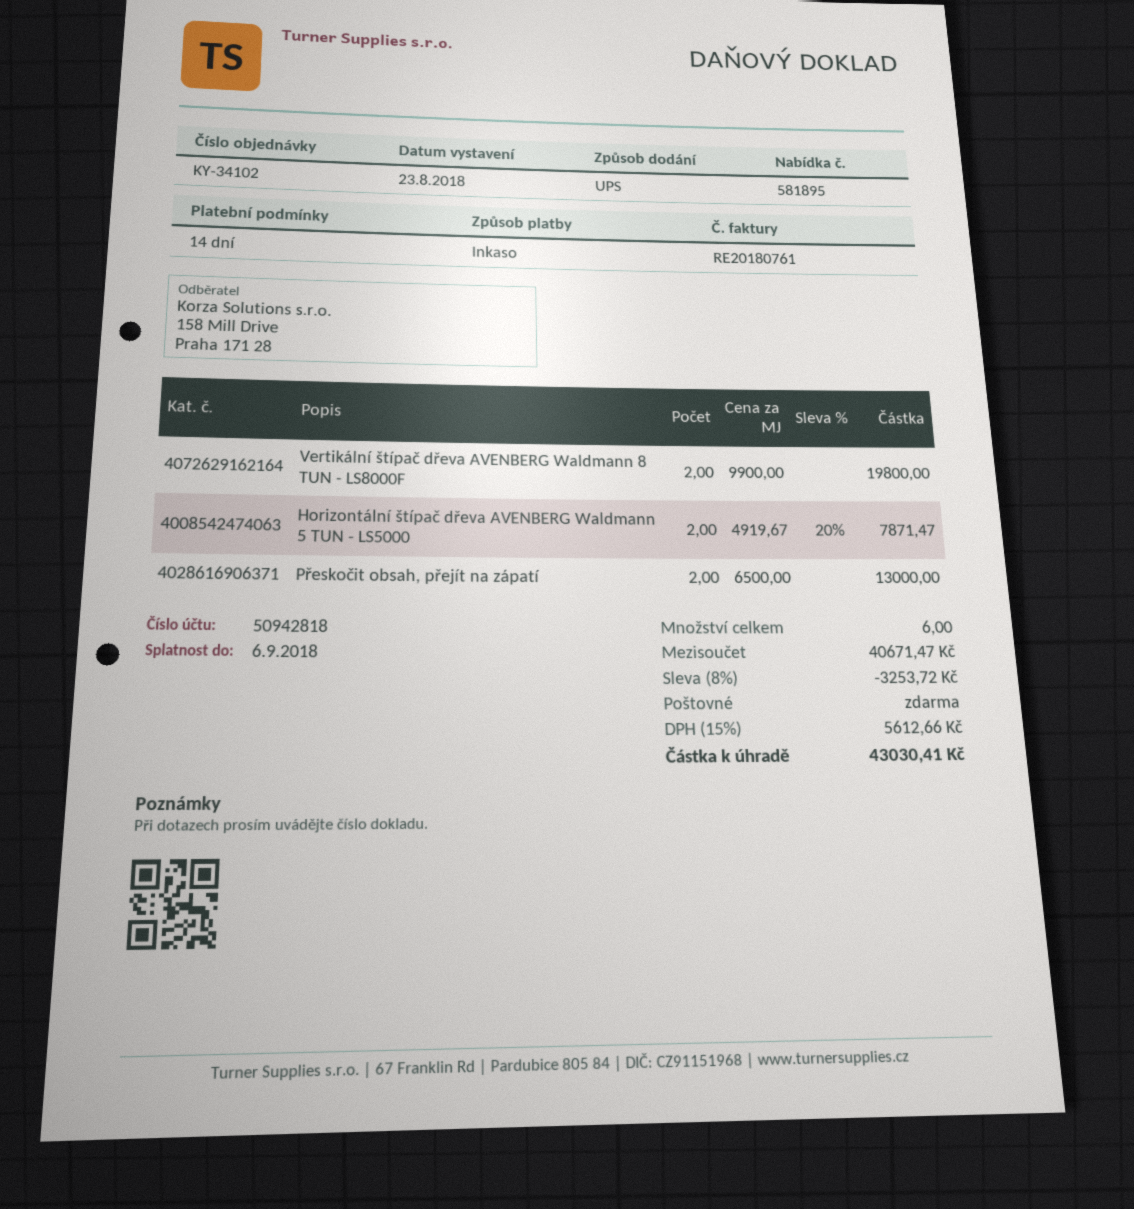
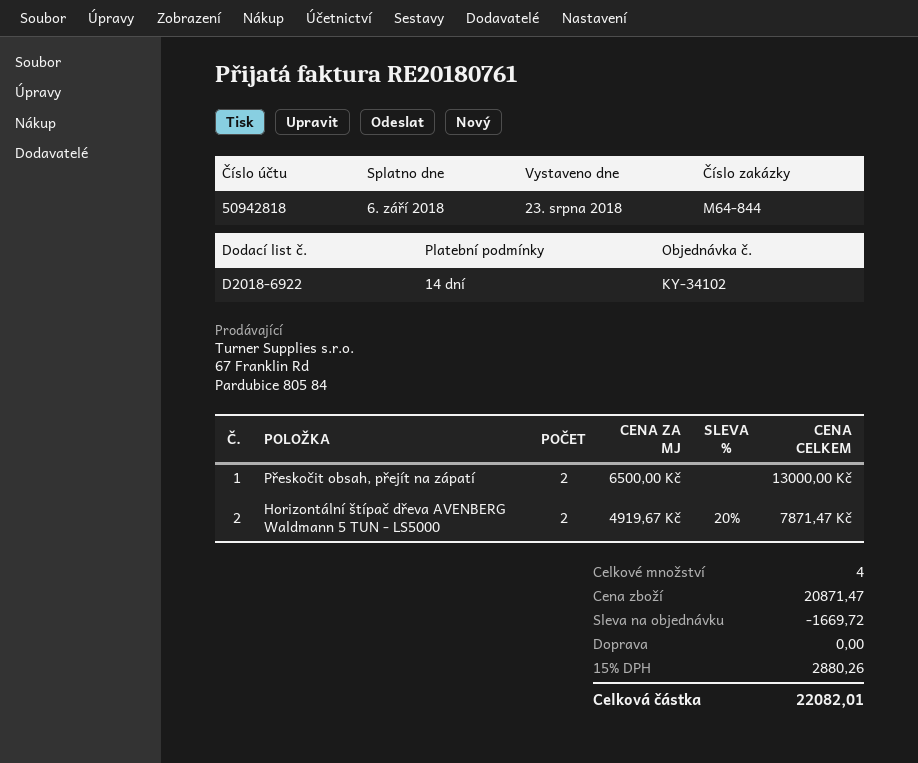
Vertikální štípač dřeva AVENBERG Waldmann 8 TUN - LS8000F: 2 x 9900.00 = 19800.00 -> none
total quantity: 6 -> 4
subtotal: 40671.47 -> 20871.47
discount: 3253.72 -> 1669.72
tax: 15% = 5612.66 -> 15% = 2880.26
total: 43030.41 -> 22082.01

